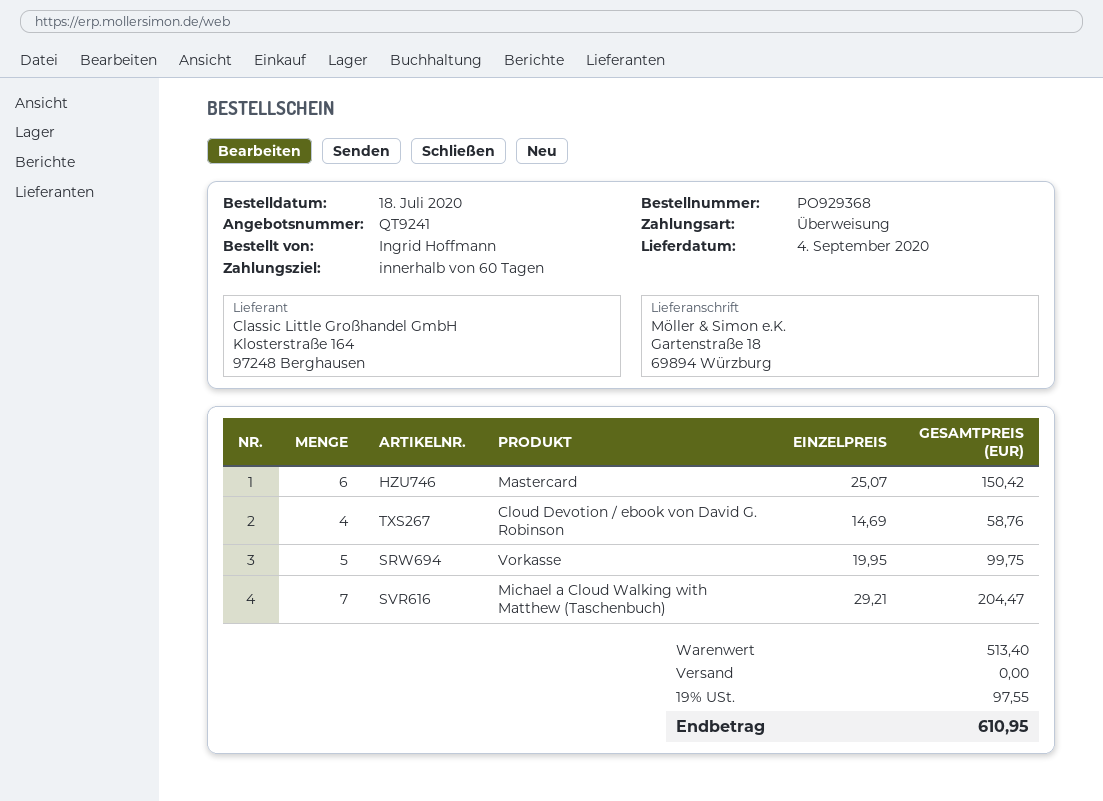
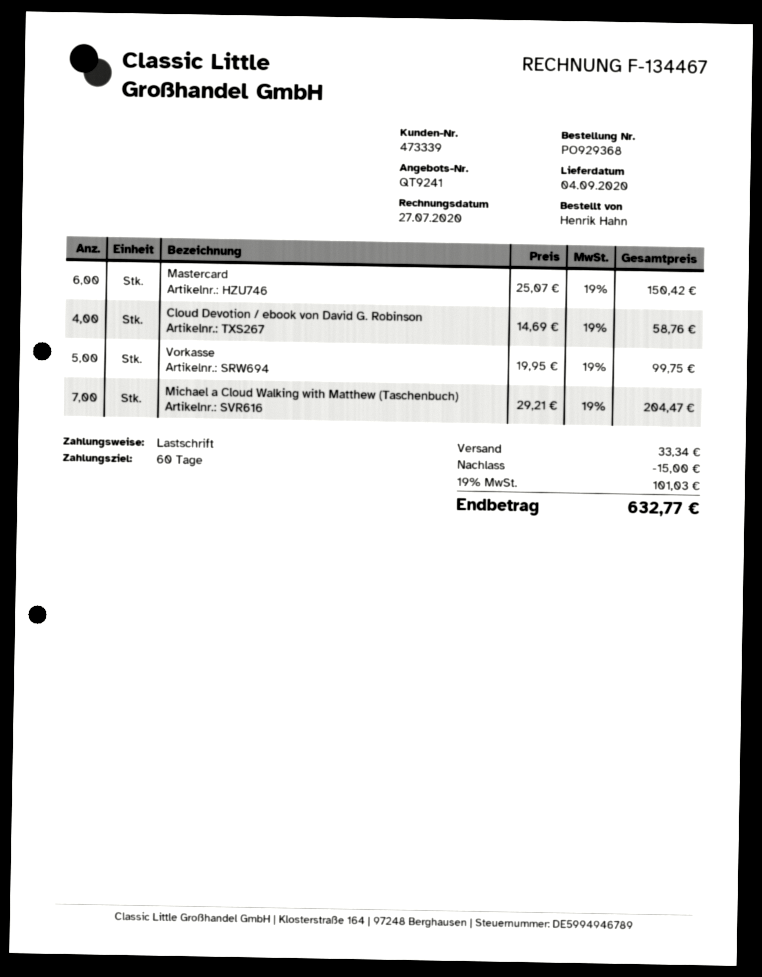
ordered by: Ingrid Hoffmann -> Henrik Hahn
payment method: bank transfer -> direct debit
discount: none -> 15.00
shipping: 0.00 -> 33.34
tax: 19% = 97.55 -> 19% = 101.03
total: 610.95 -> 632.77

